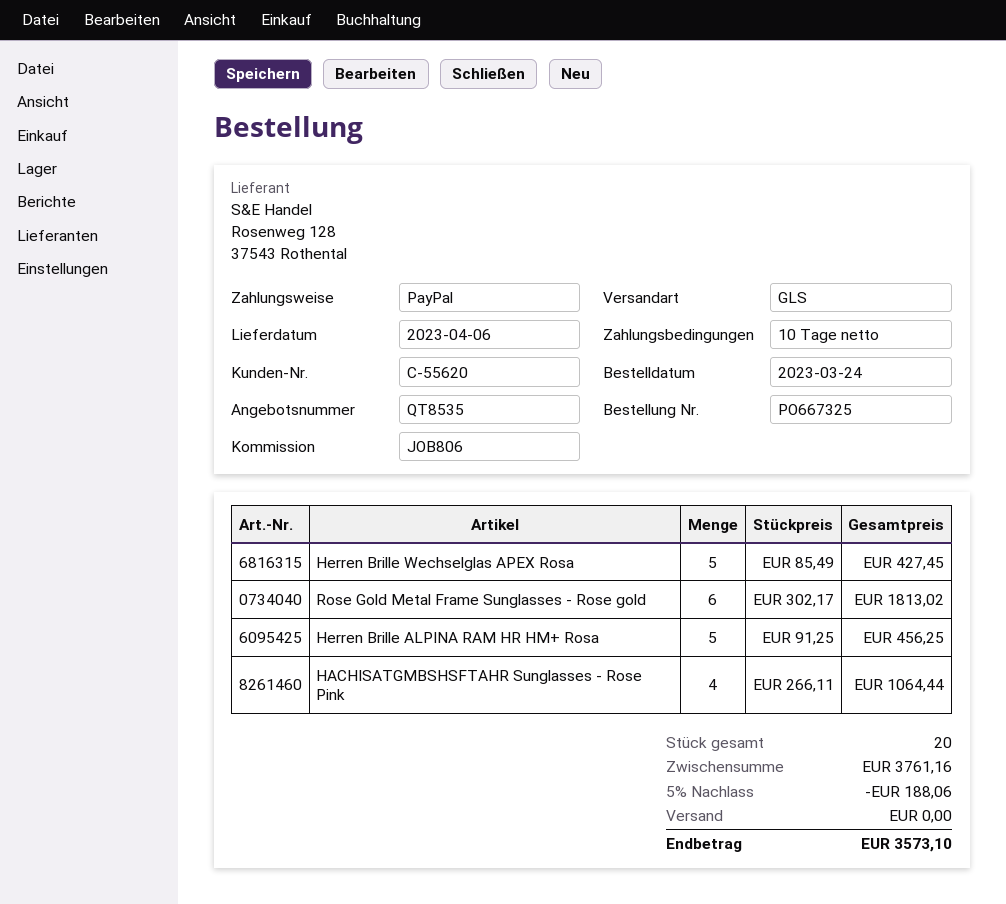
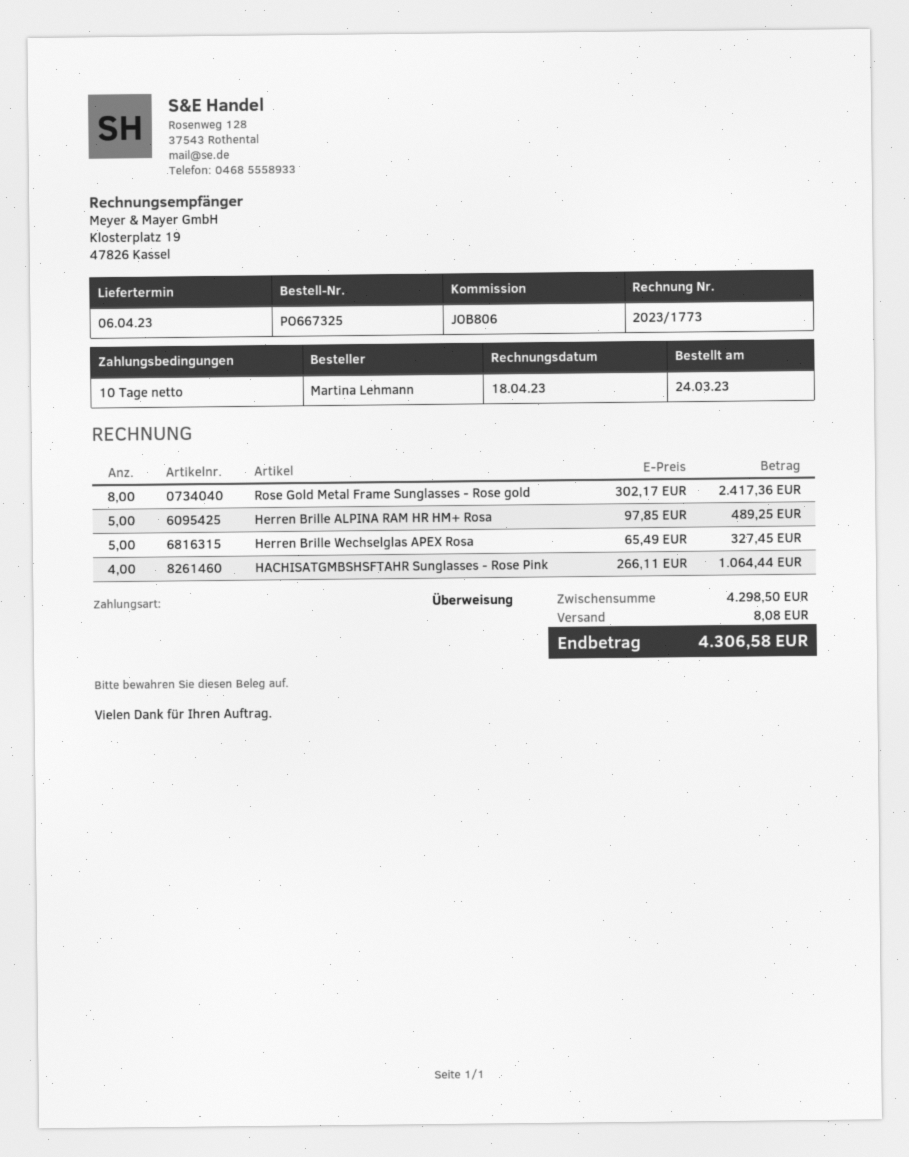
payment method: PayPal -> bank transfer
Herren Brille Wechselglas APEX Rosa: 5 x 85.49 = 427.45 -> 5 x 65.49 = 327.45
Rose Gold Metal Frame Sunglasses - Rose gold: 6 x 302.17 = 1813.02 -> 8 x 302.17 = 2417.36
Herren Brille ALPINA RAM HR HM+ Rosa: 5 x 91.25 = 456.25 -> 5 x 97.85 = 489.25
subtotal: 3761.16 -> 4298.50
discount: 5% = 188.06 -> none
shipping: 0.00 -> 8.08
total: 3573.10 -> 4306.58

